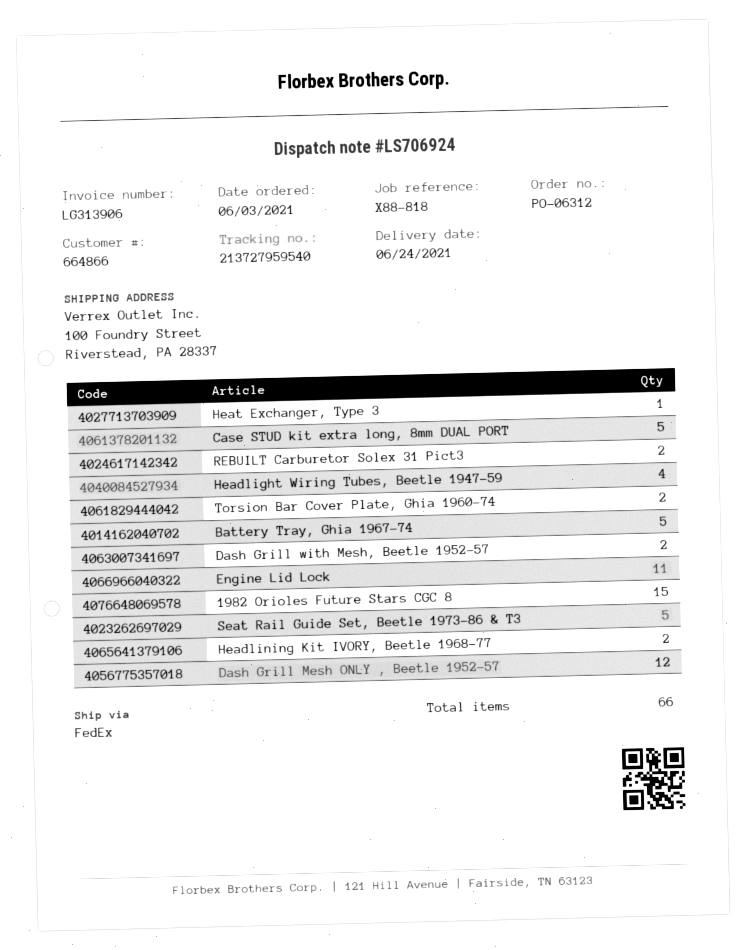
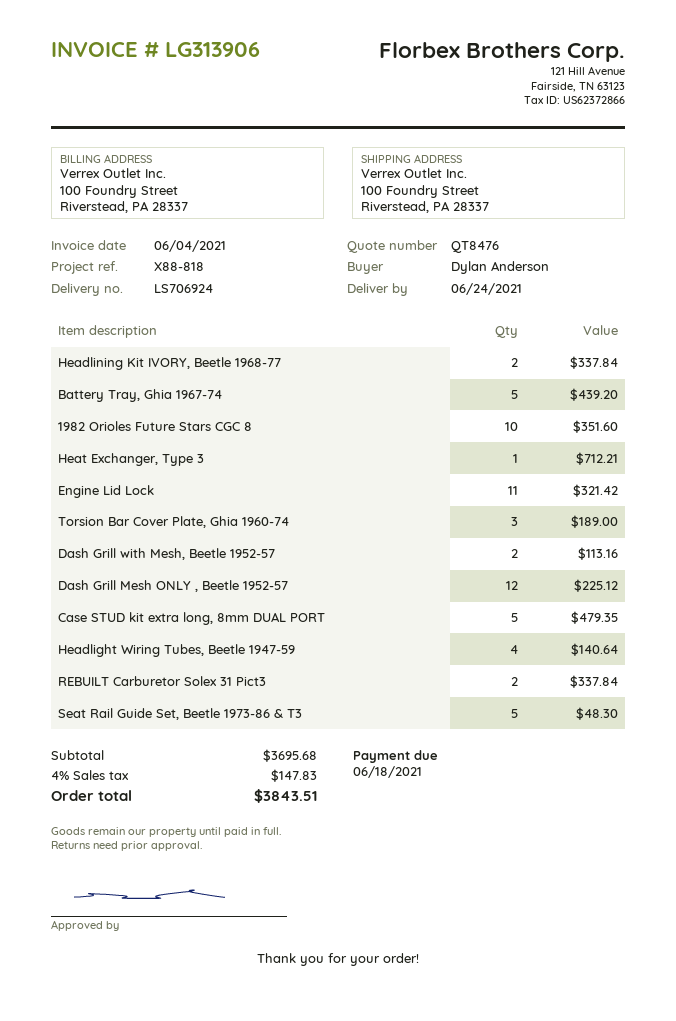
Torsion Bar Cover Plate, Ghia 1960-74: 2 -> 3
1982 Orioles Future Stars CGC 8: 15 -> 10

